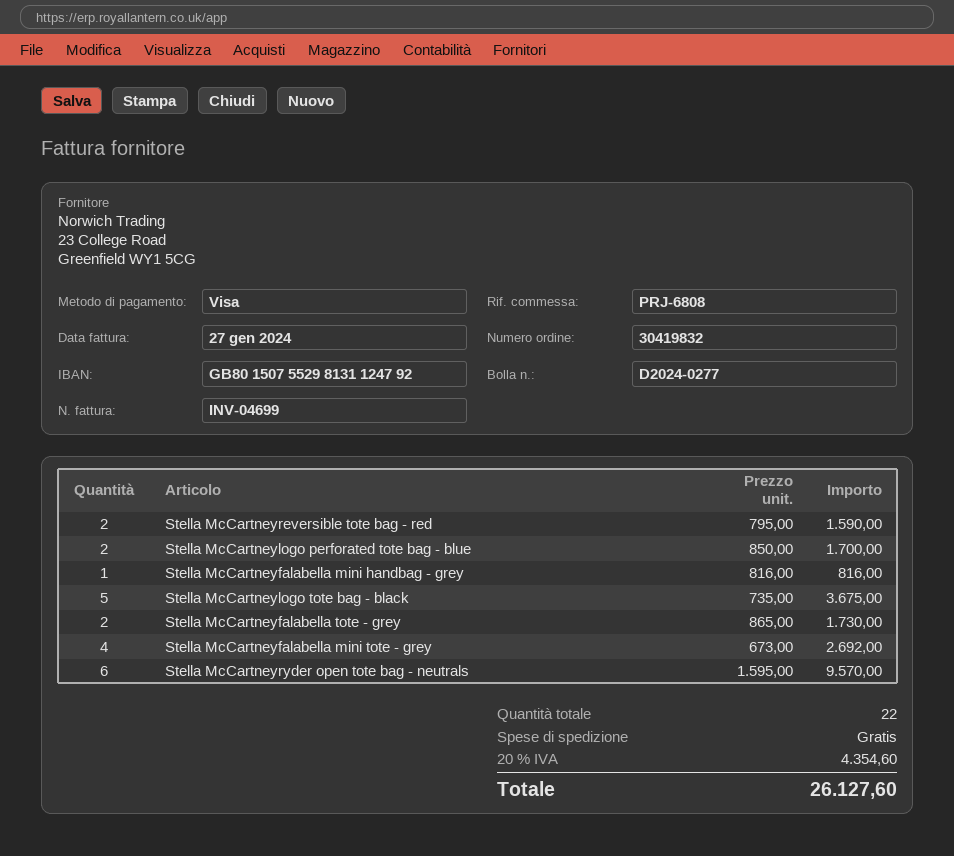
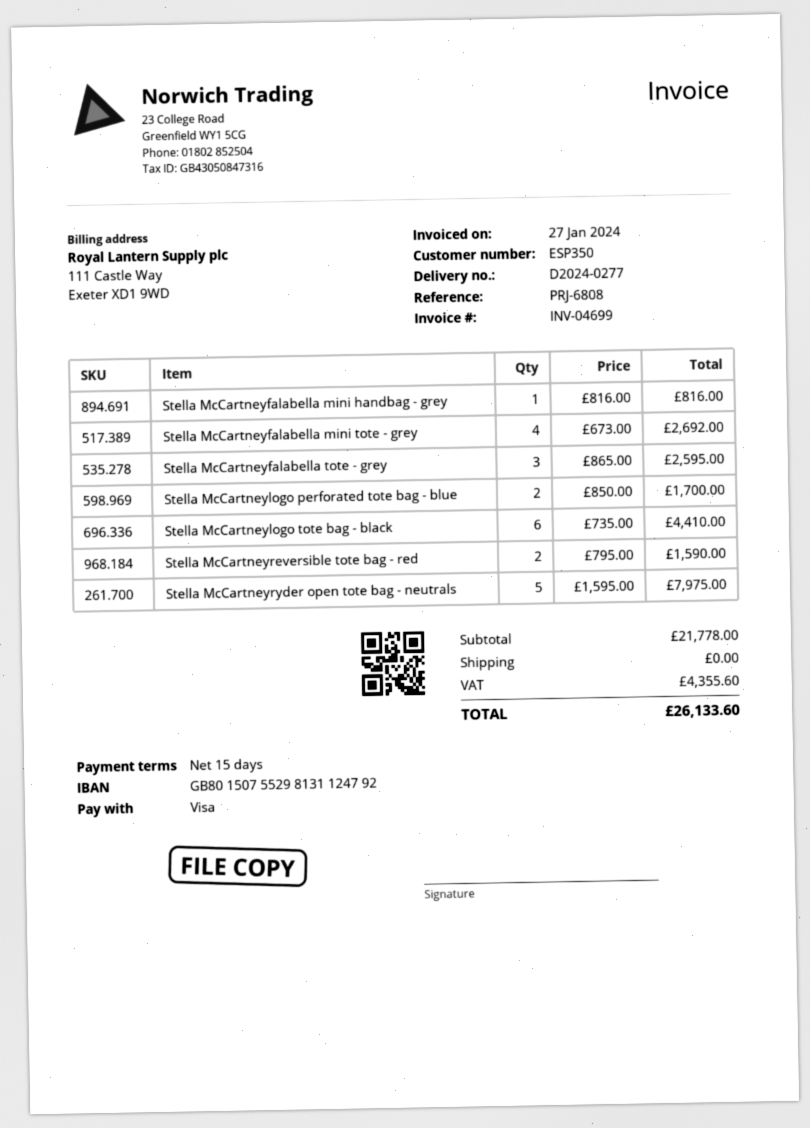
Stella McCartneylogo tote bag - black: 5 x 735.00 = 3675.00 -> 6 x 735.00 = 4410.00
Stella McCartneyfalabella tote - grey: 2 x 865.00 = 1730.00 -> 3 x 865.00 = 2595.00
Stella McCartneyryder open tote bag - neutrals: 6 x 1595.00 = 9570.00 -> 5 x 1595.00 = 7975.00
tax: 4354.60 -> 4355.60
total: 26127.60 -> 26133.60

